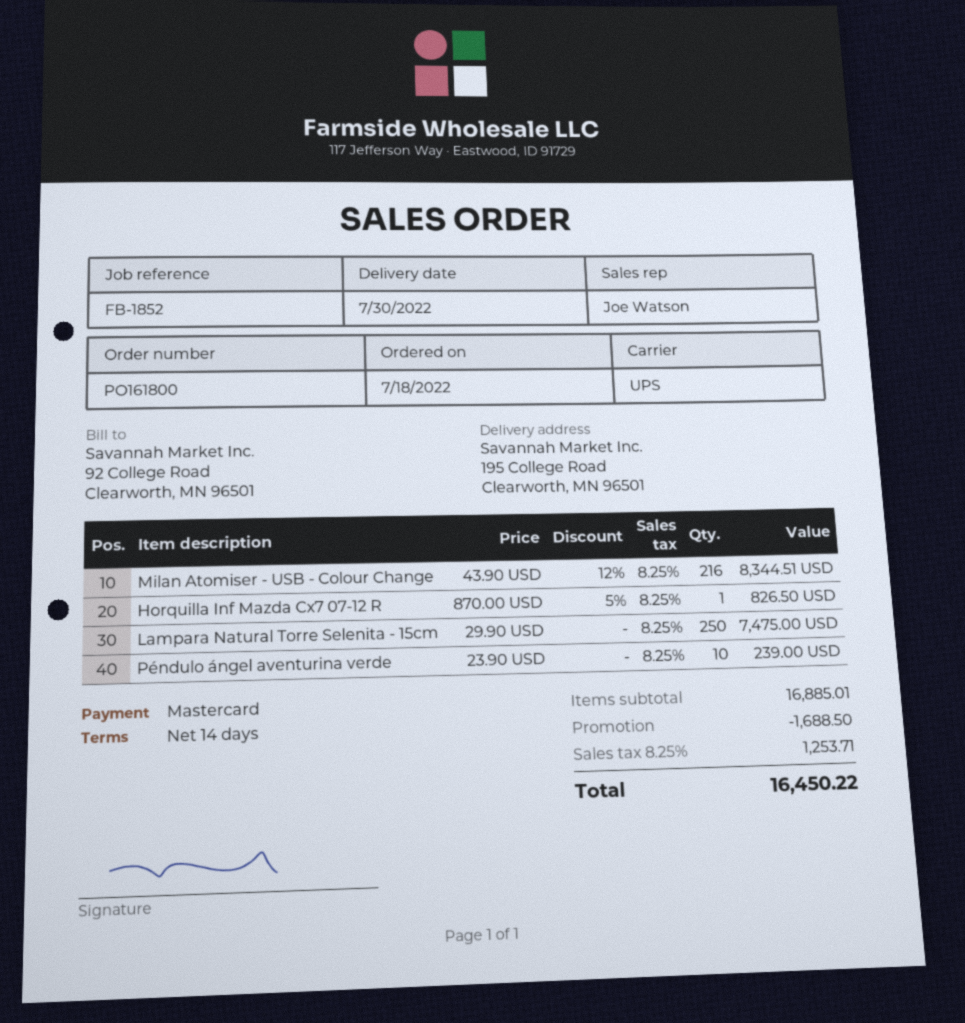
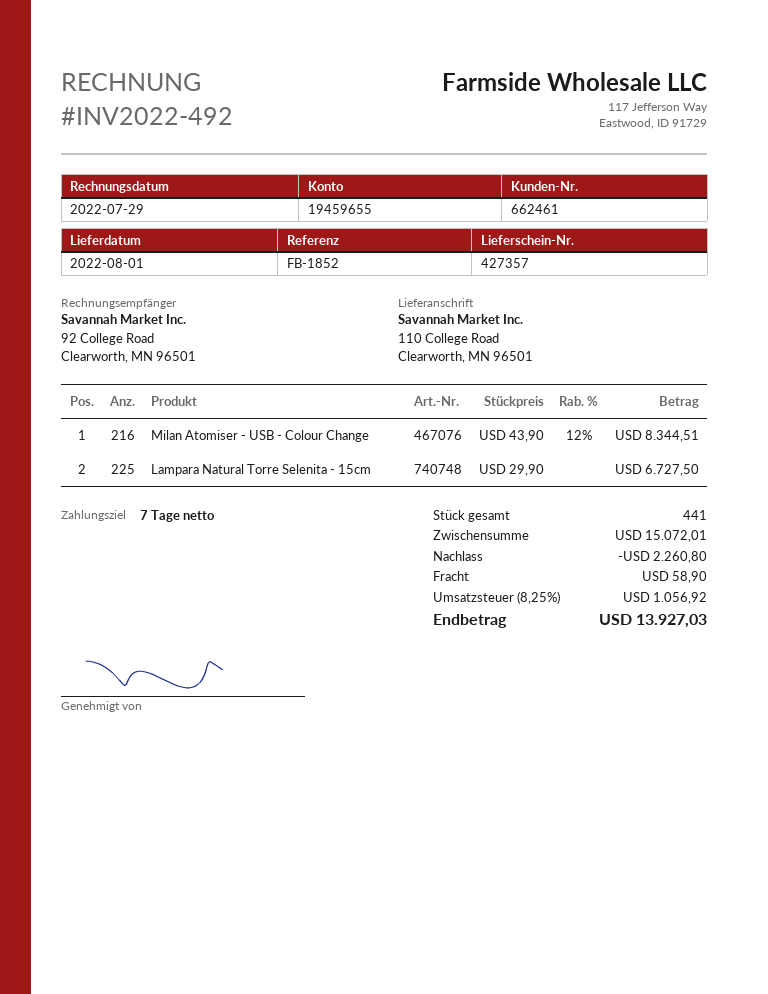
delivery date: 2022-07-30 -> 2022-08-01
payment terms: 14 days -> 7 days
ship to: 195 College Road, Clearworth, MN 96501 -> 110 College Road, Clearworth, MN 96501
Horquilla Inf Mazda Cx7 07-12 R: 1 x 870.00 - 5% = 826.50 -> none
Lampara Natural Torre Selenita - 15cm: 250 x 29.90 = 7475.00 -> 225 x 29.90 = 6727.50
Péndulo ángel aventurina verde: 10 x 23.90 = 239.00 -> none
subtotal: 16885.01 -> 15072.01
discount: 1688.50 -> 2260.80
shipping: none -> 58.90
tax: 8.25% = 1253.71 -> 8.25% = 1056.92
total: 16450.22 -> 13927.03

